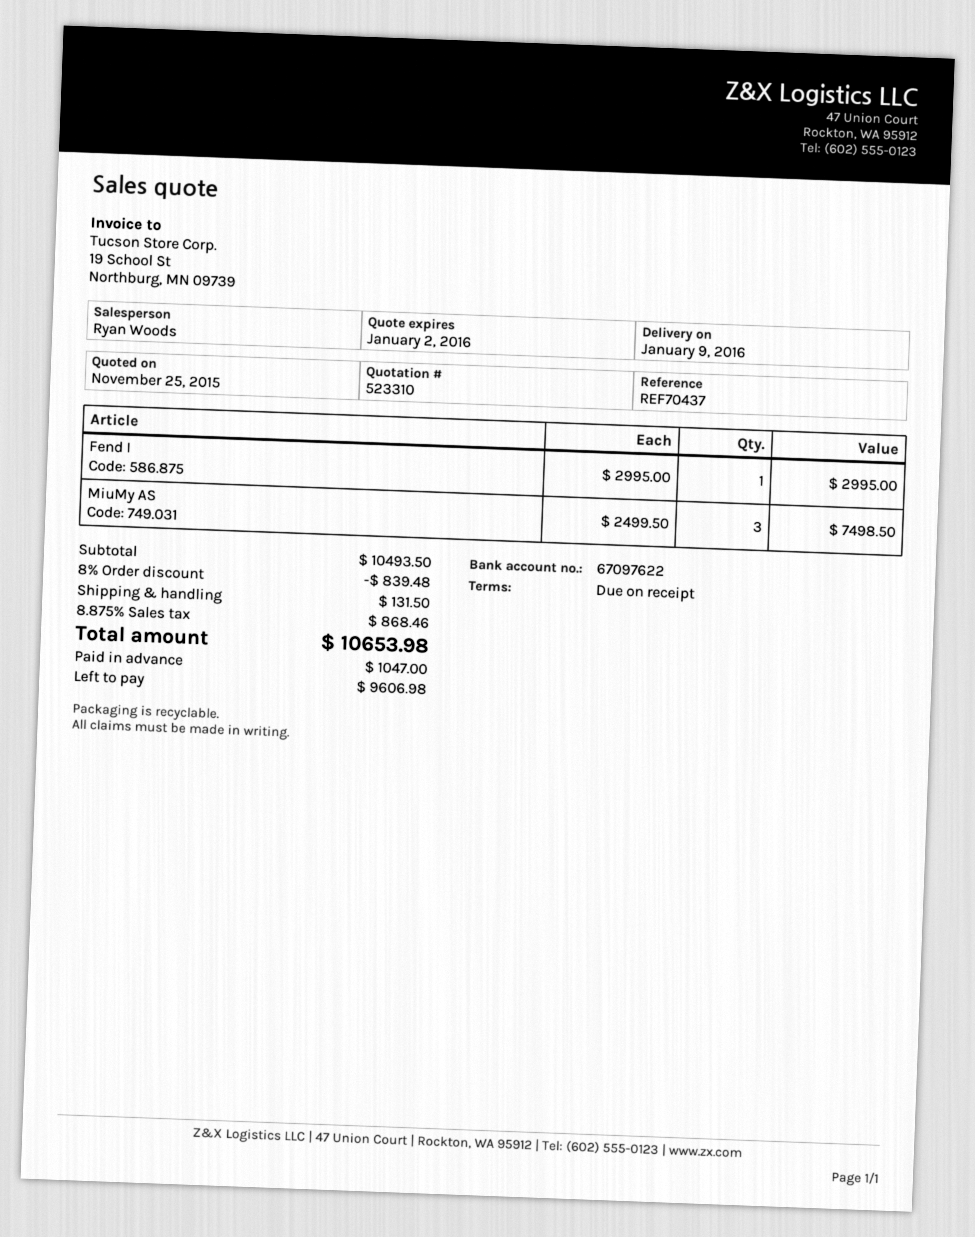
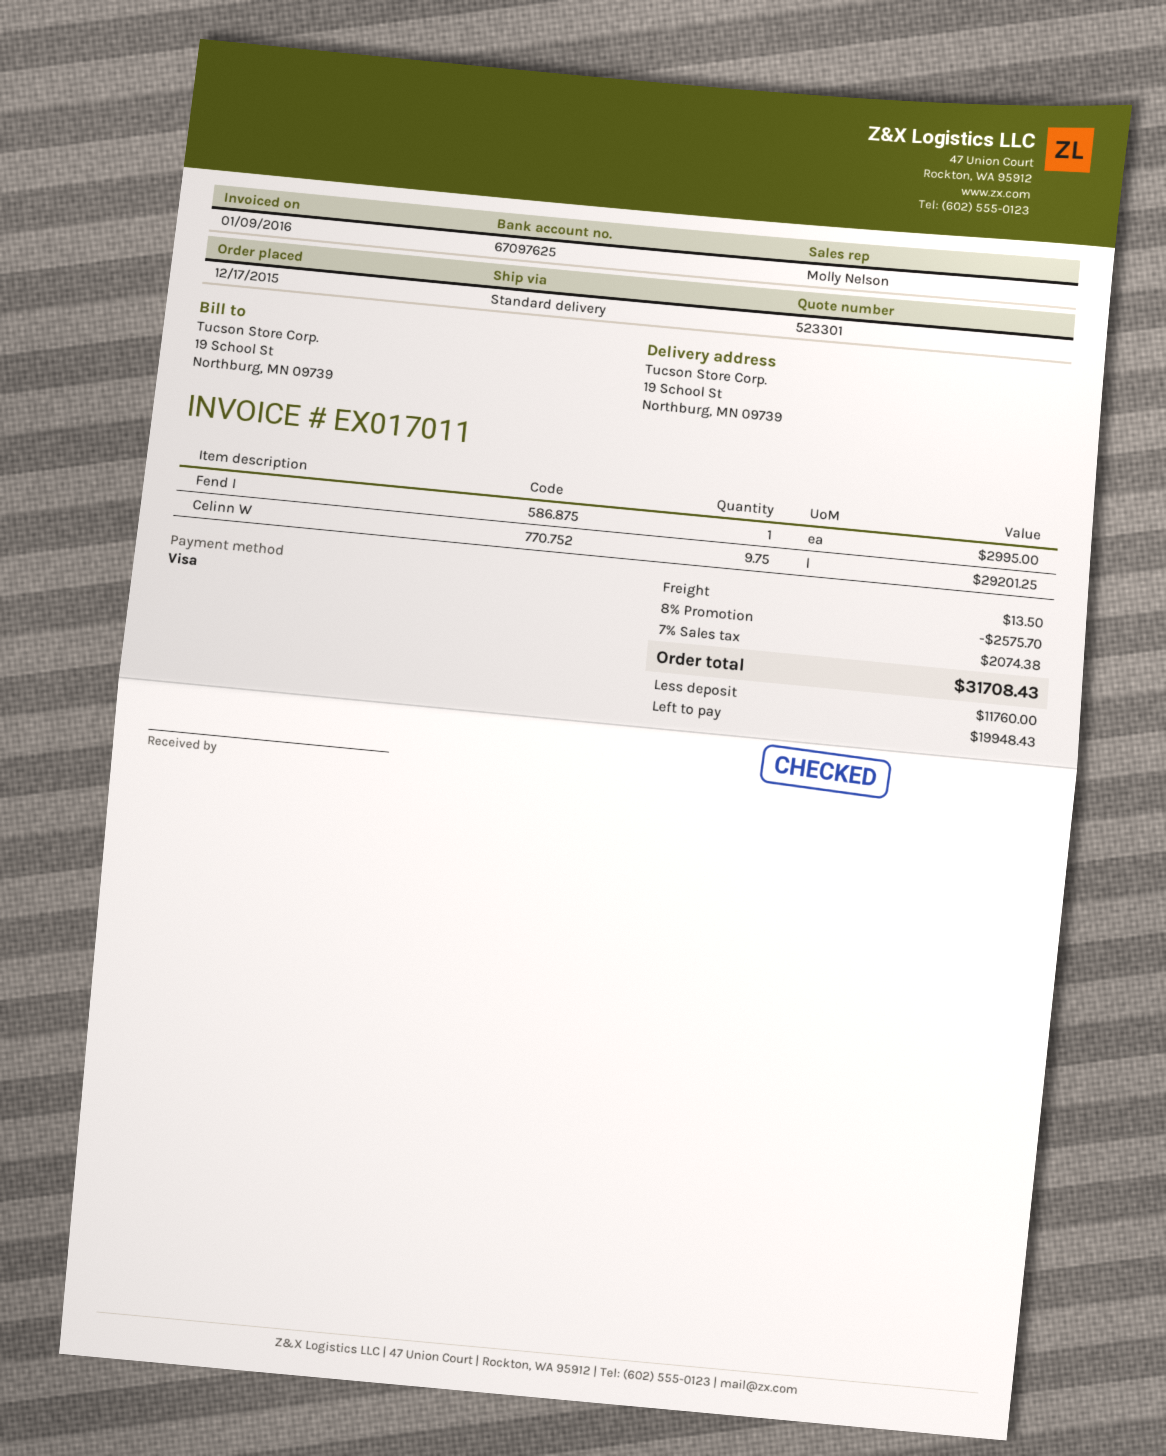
quote number: 523310 -> 523301
sales rep: Ryan Woods -> Molly Nelson
bank account: 67097622 -> 67097625
MiuMy AS: 3 for 7498.50 -> none
Celinn W: none -> 9.75 for 29201.25
discount: 8% = 839.48 -> 8% = 2575.70
shipping: 131.50 -> 13.50
tax: 8.875% = 868.46 -> 7% = 2074.38
total: 10653.98 -> 31708.43
deposit: 1047.00 -> 11760.00
balance: 9606.98 -> 19948.43

